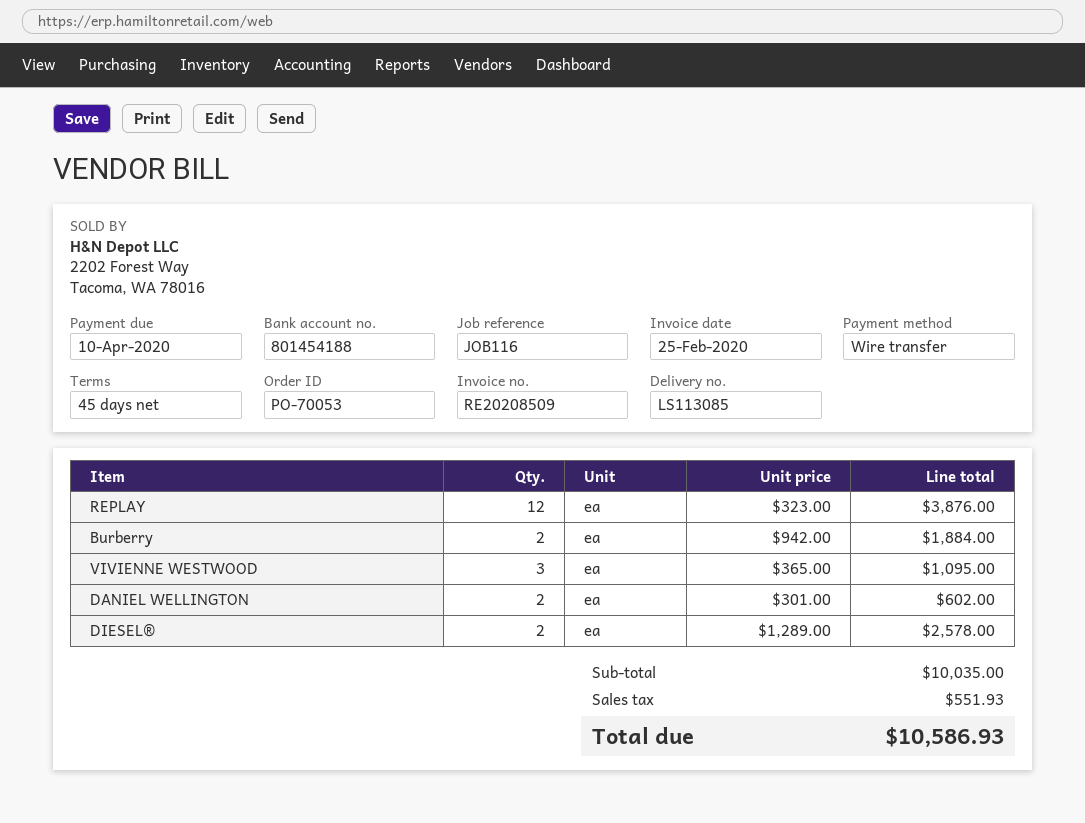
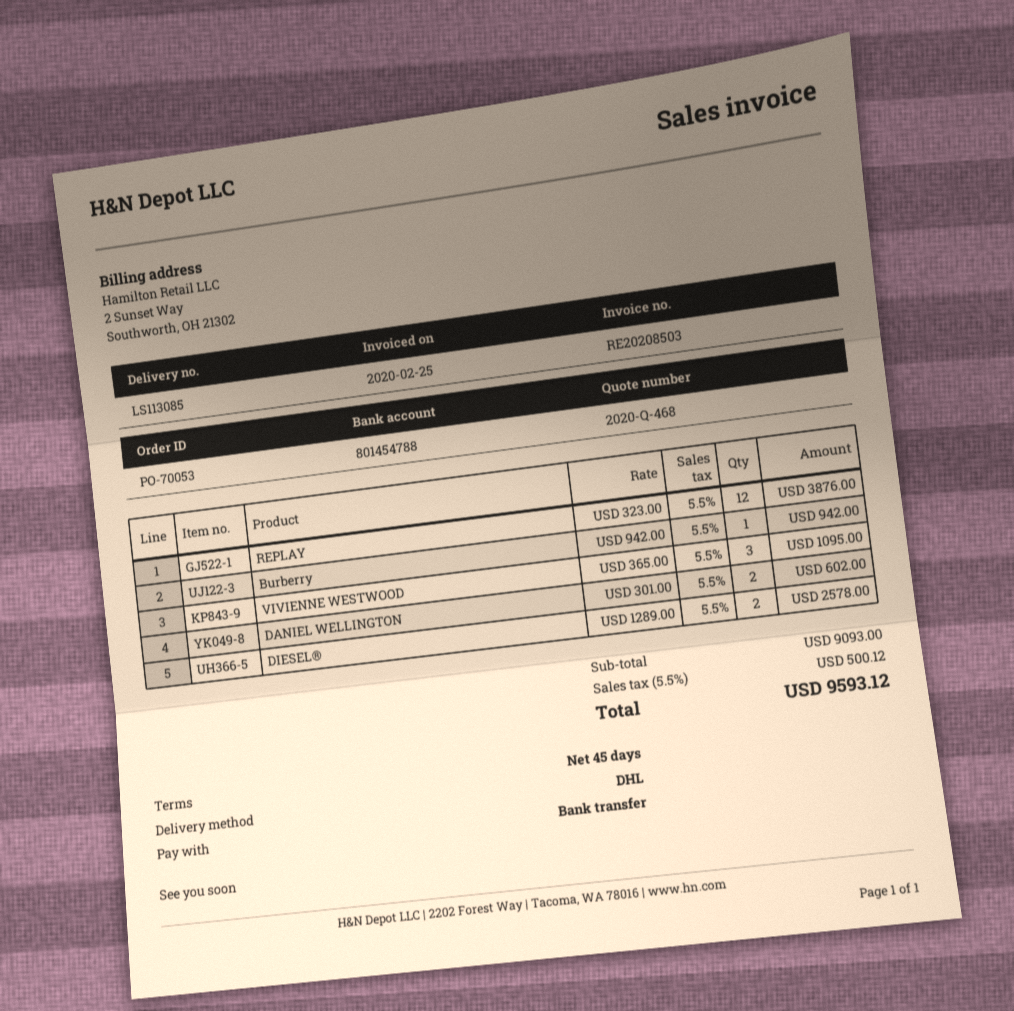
invoice number: RE20208509 -> RE20208503
bank account: 801454188 -> 801454788
Burberry: 2 x 942.00 = 1884.00 -> 1 x 942.00 = 942.00
subtotal: 10035.00 -> 9093.00
tax: 551.93 -> 500.12
total: 10586.93 -> 9593.12

